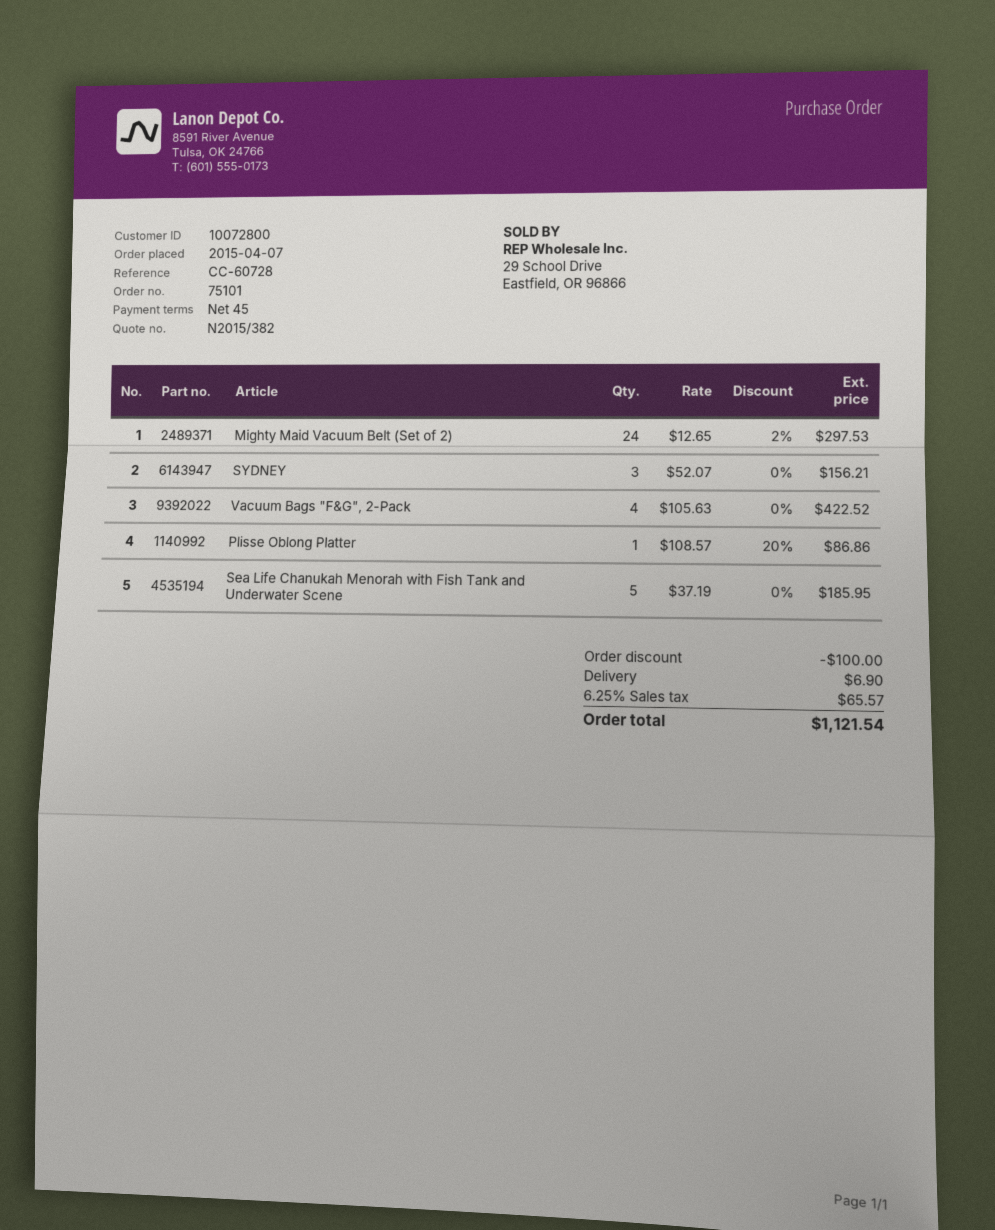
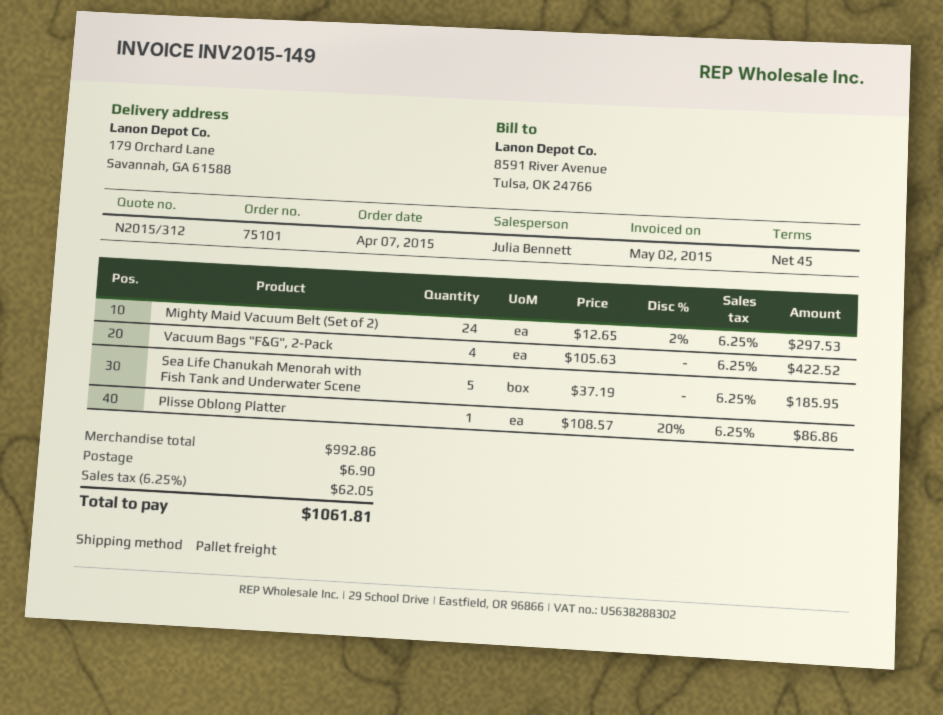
quote number: N2015/382 -> N2015/312
SYDNEY: 3 x 52.07 = 156.21 -> none
discount: 100.00 -> none
tax: 6.25% = 65.57 -> 6.25% = 62.05
total: 1121.54 -> 1061.81

